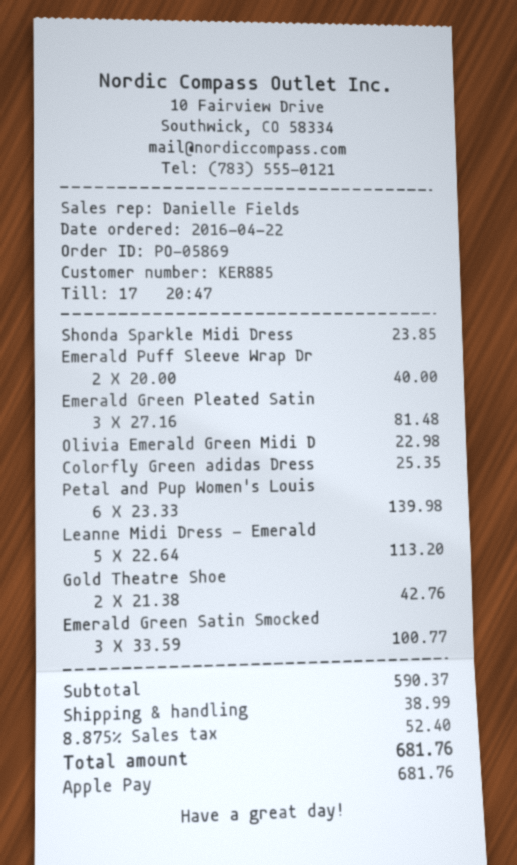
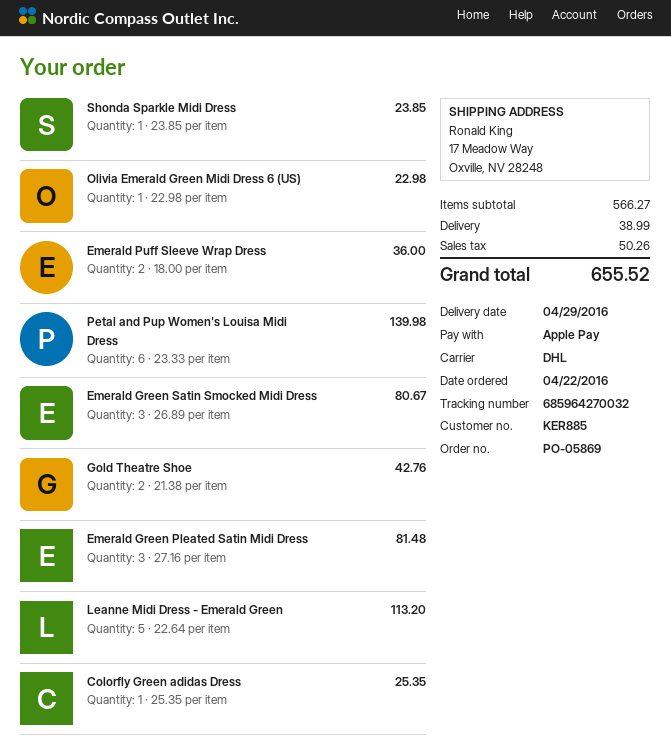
Emerald Puff Sleeve Wrap Dr: 2 x 20.00 = 40.00 -> 2 x 18.00 = 36.00
Emerald Green Satin Smocked: 3 x 33.59 = 100.77 -> 3 x 26.89 = 80.67
subtotal: 590.37 -> 566.27
tax: 52.40 -> 50.26
total: 681.76 -> 655.52

